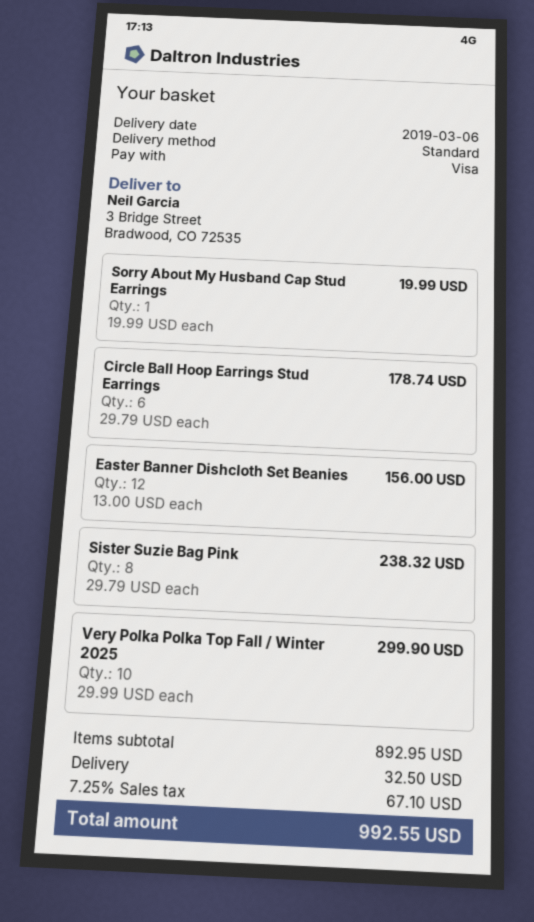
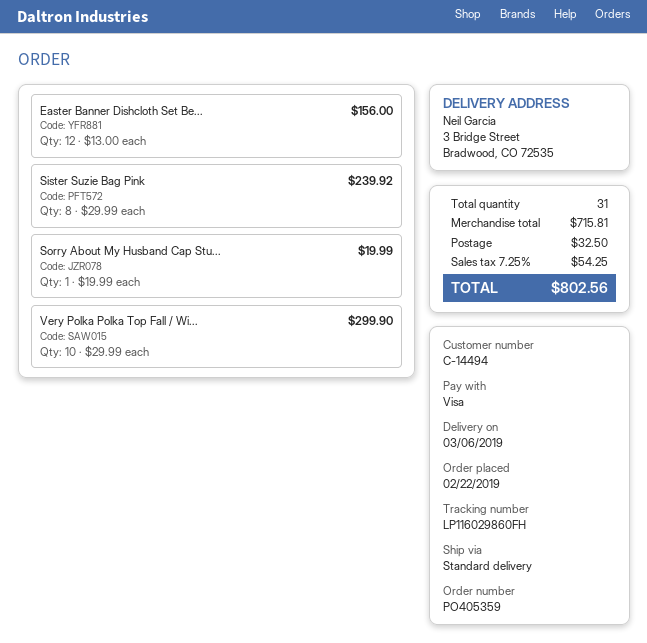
Circle Ball Hoop Earrings Stud Earrings: 6 x 29.79 = 178.74 -> none
Sister Suzie Bag Pink: 8 x 29.79 = 238.32 -> 8 x 29.99 = 239.92
subtotal: 892.95 -> 715.81
tax: 7.25% = 67.10 -> 7.25% = 54.25
total: 992.55 -> 802.56

